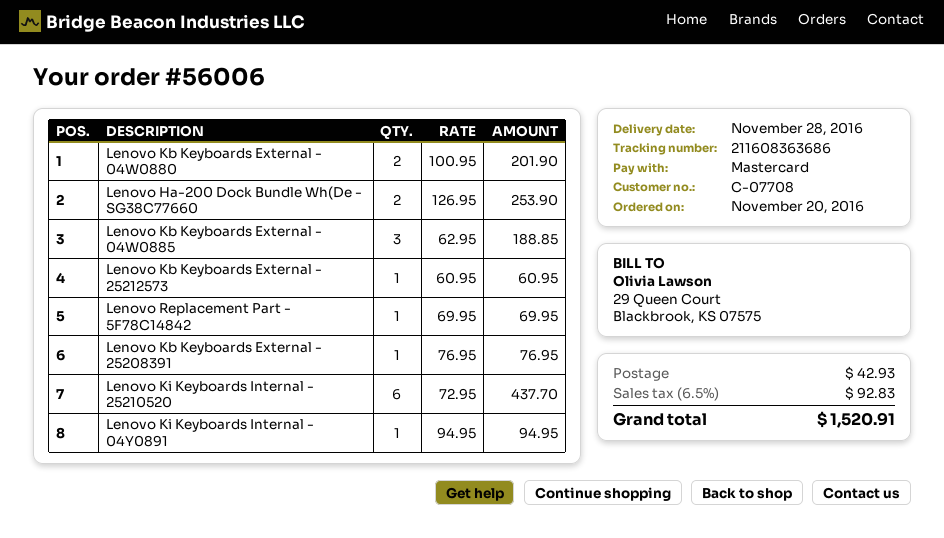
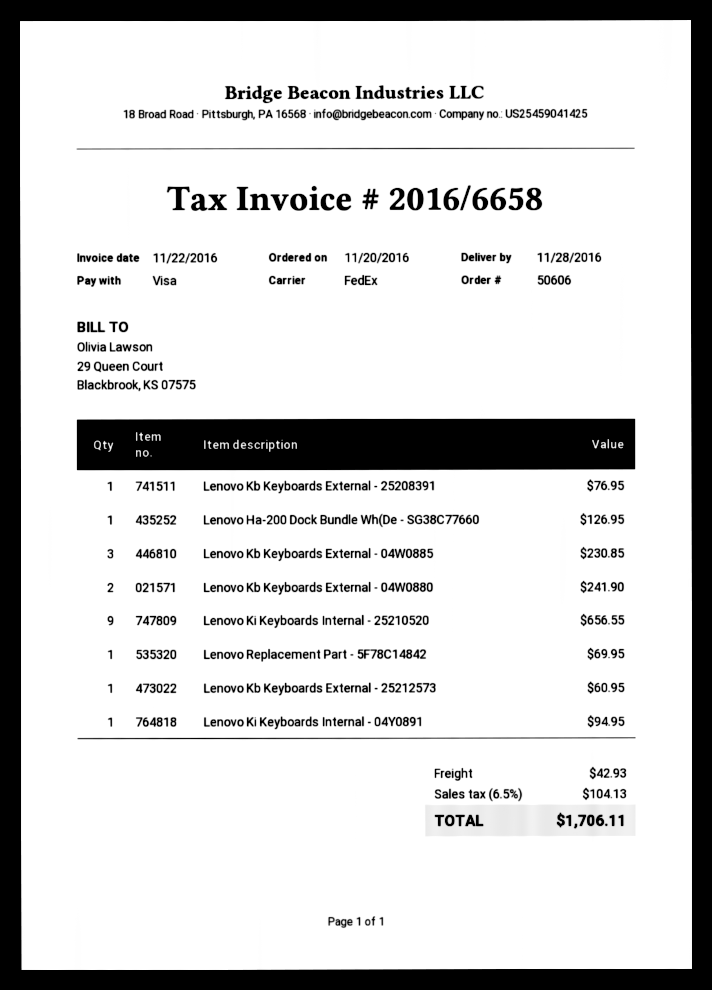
order number: 56006 -> 50606
payment method: Mastercard -> Visa
Lenovo Kb Keyboards External - 04W0880: 2 for 201.90 -> 2 for 241.90
Lenovo Ha-200 Dock Bundle Wh(De - SG38C77660: 2 for 253.90 -> 1 for 126.95
Lenovo Kb Keyboards External - 04W0885: 3 for 188.85 -> 3 for 230.85
Lenovo Ki Keyboards Internal - 25210520: 6 for 437.70 -> 9 for 656.55
tax: 6.5% = 92.83 -> 6.5% = 104.13
total: 1520.91 -> 1706.11

